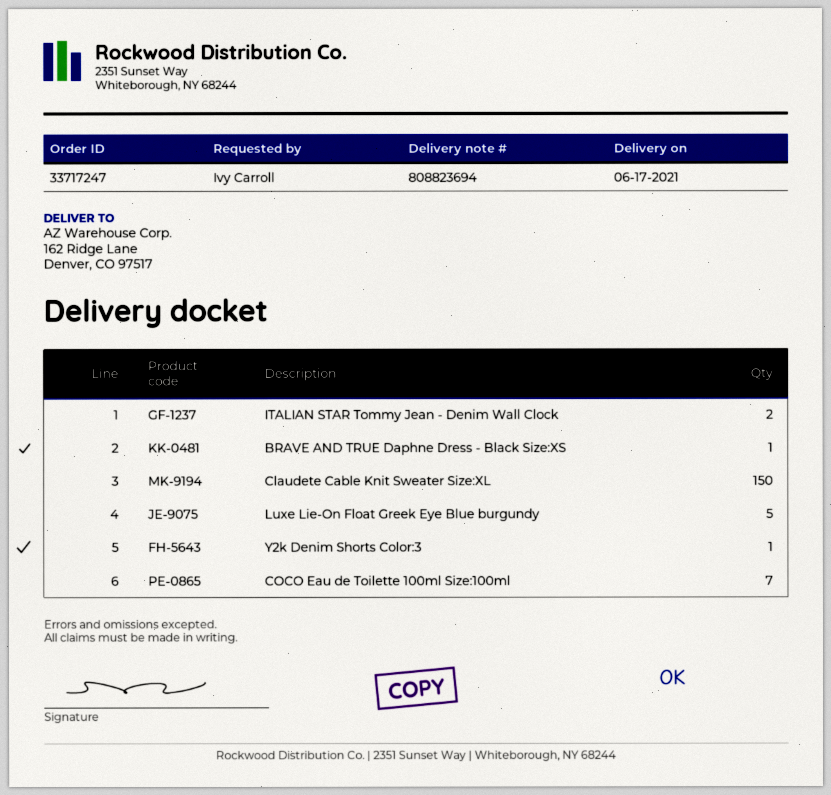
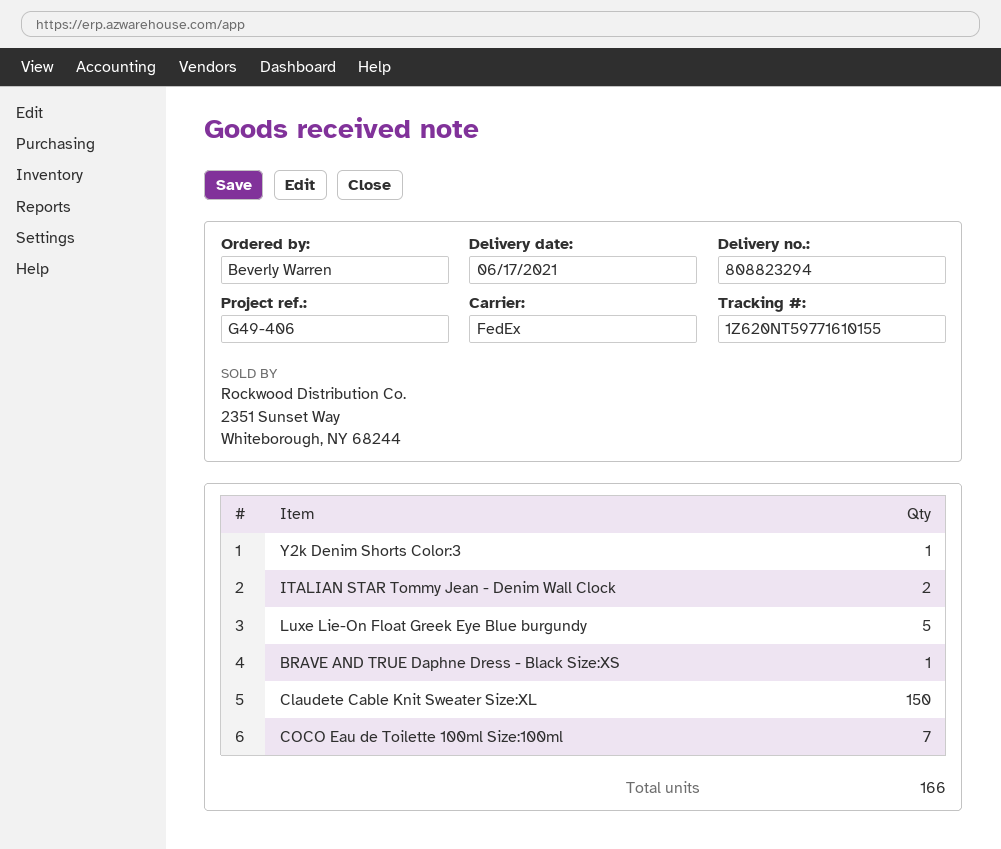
delivery note number: 808823694 -> 808823294
ordered by: Ivy Carroll -> Beverly Warren

